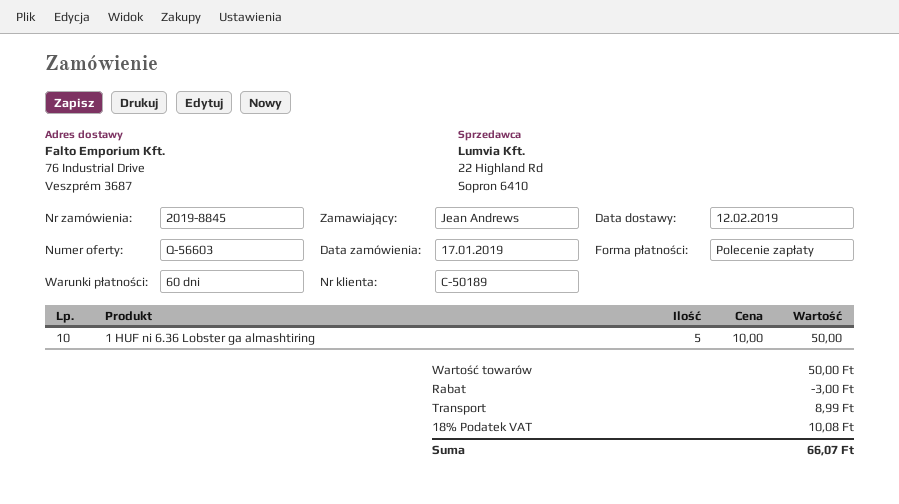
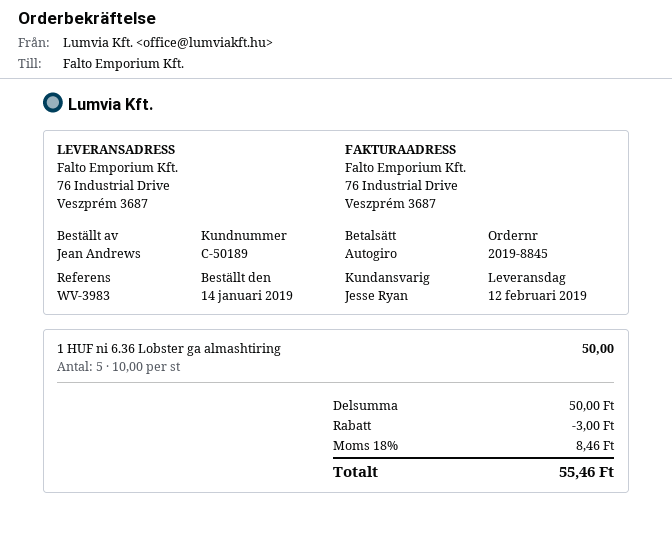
order date: 2019-01-17 -> 2019-01-14
shipping: 8.99 -> none
tax: 18% = 10.08 -> 18% = 8.46
total: 66.07 -> 55.46

